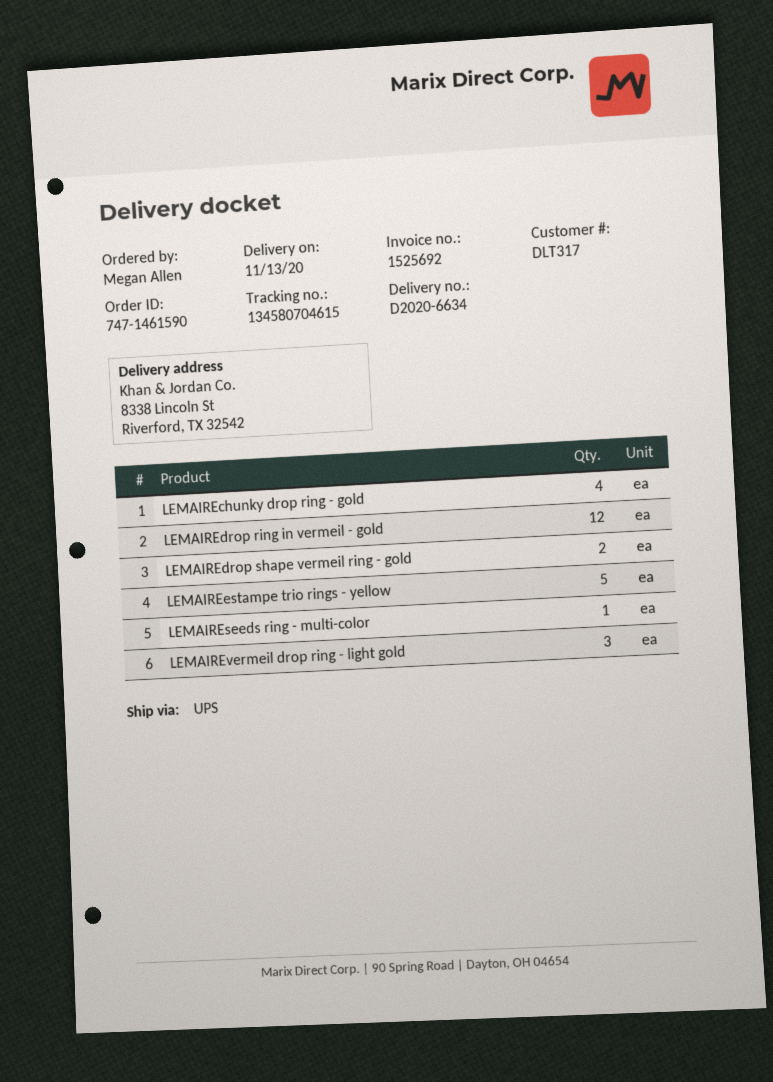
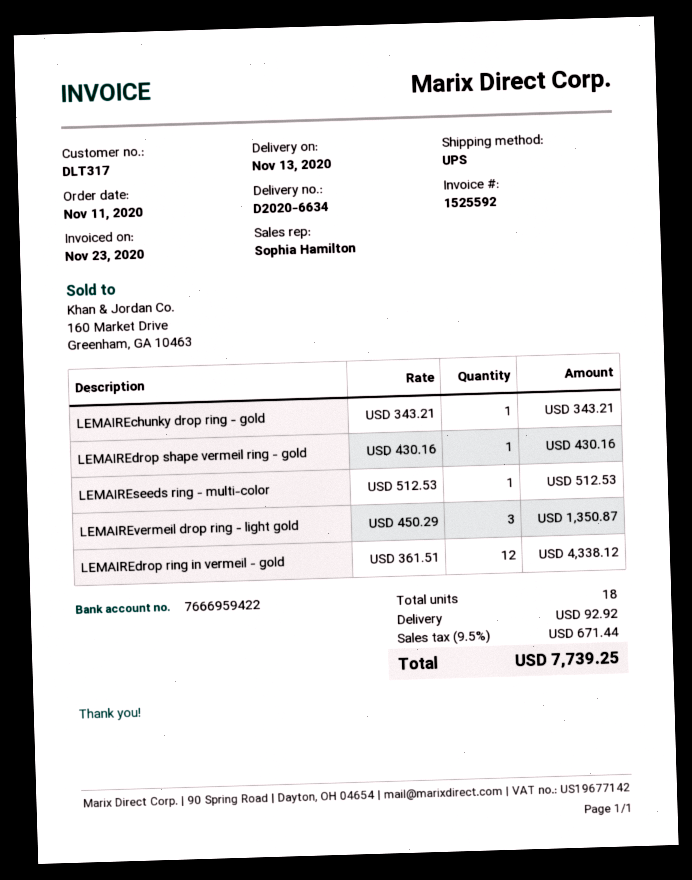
invoice number: 1525692 -> 1525592
LEMAIREchunky drop ring - gold: 4 -> 1
LEMAIREdrop shape vermeil ring - gold: 2 -> 1
LEMAIREestampe trio rings - yellow: 5 -> none

